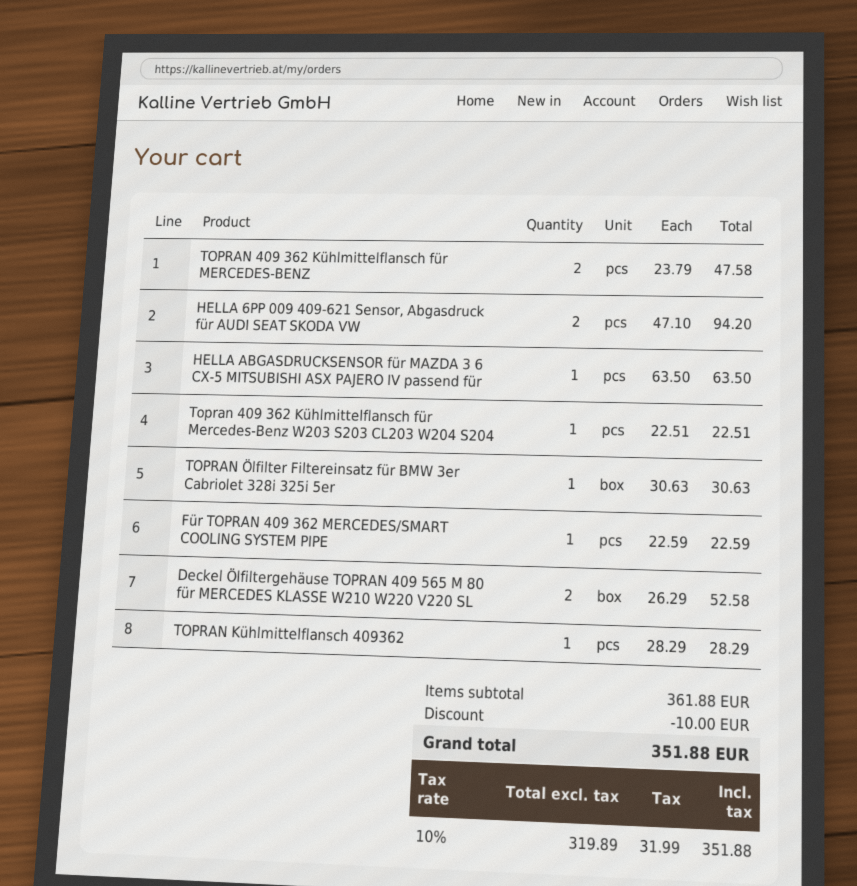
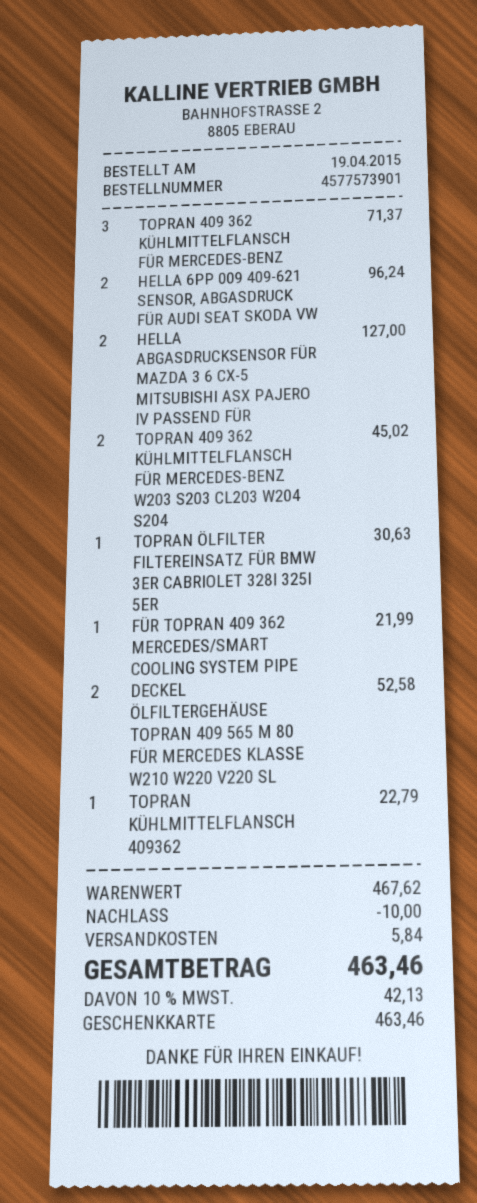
TOPRAN 409 362 Kühlmittelflansch für MERCEDES-BENZ: 2 for 47.58 -> 3 for 71.37
HELLA 6PP 009 409-621 Sensor, Abgasdruck für AUDI SEAT SKODA VW: 2 for 94.20 -> 2 for 96.24
HELLA ABGASDRUCKSENSOR für MAZDA 3 6 CX-5 MITSUBISHI ASX PAJERO IV passend für: 1 for 63.50 -> 2 for 127.00
Topran 409 362 Kühlmittelflansch für Mercedes-Benz W203 S203 CL203 W204 S204: 1 for 22.51 -> 2 for 45.02
Für TOPRAN 409 362 MERCEDES/SMART COOLING SYSTEM PIPE: 1 for 22.59 -> 1 for 21.99
TOPRAN Kühlmittelflansch 409362: 1 for 28.29 -> 1 for 22.79
subtotal: 361.88 -> 467.62
shipping: none -> 5.84
tax: 10% = 31.99 -> 10% = 42.13
total: 351.88 -> 463.46

